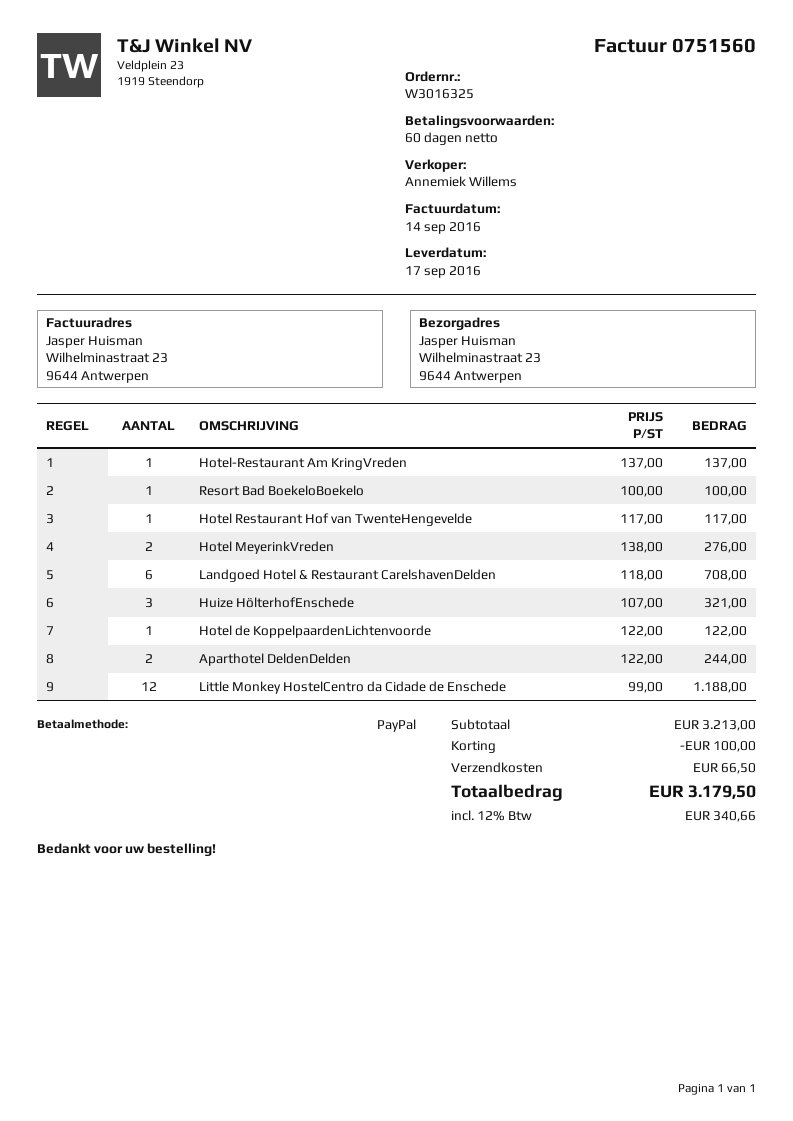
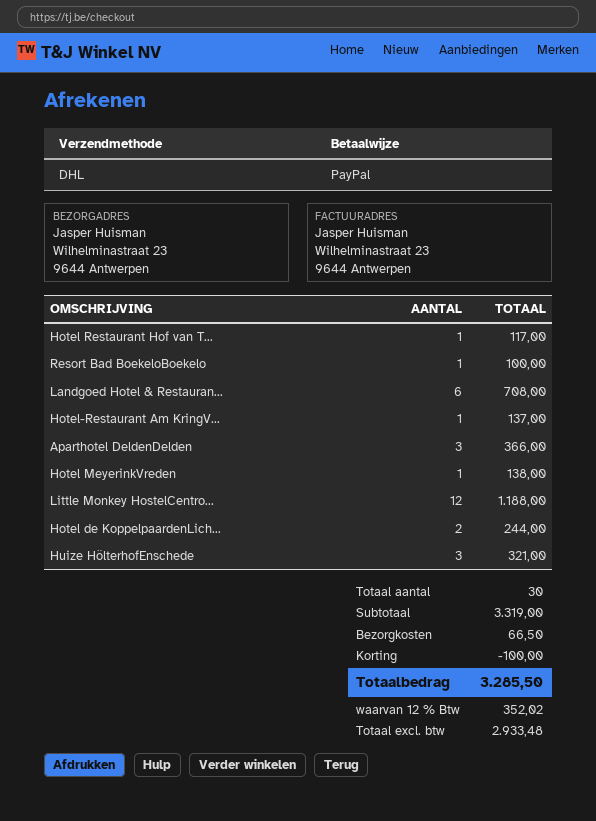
Hotel MeyerinkVreden: 2 for 276.00 -> 1 for 138.00
Hotel de KoppelpaardenLichtenvoorde: 1 for 122.00 -> 2 for 244.00
Aparthotel DeldenDelden: 2 for 244.00 -> 3 for 366.00
subtotal: 3213.00 -> 3319.00
tax: 12% = 340.66 -> 12% = 352.02
total: 3179.50 -> 3285.50

